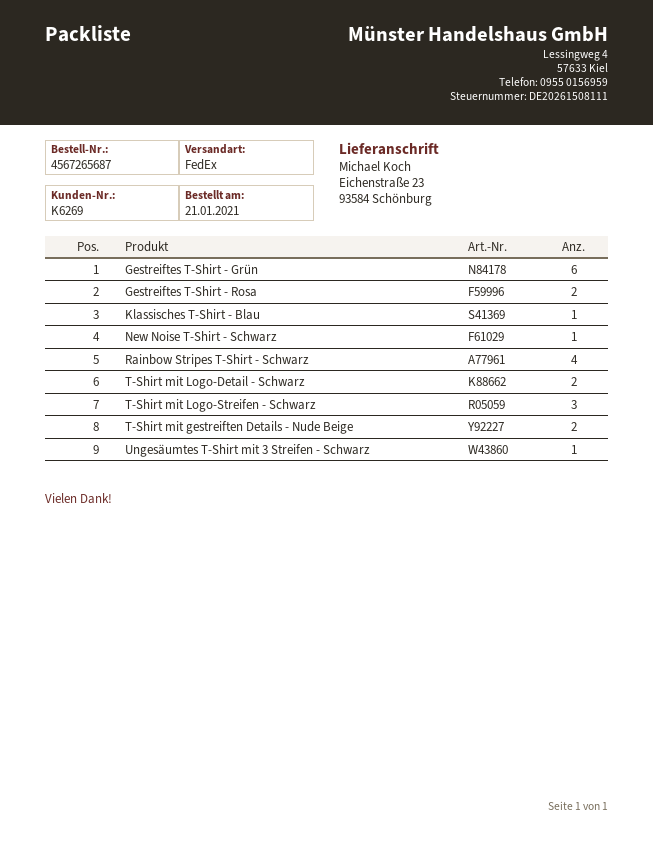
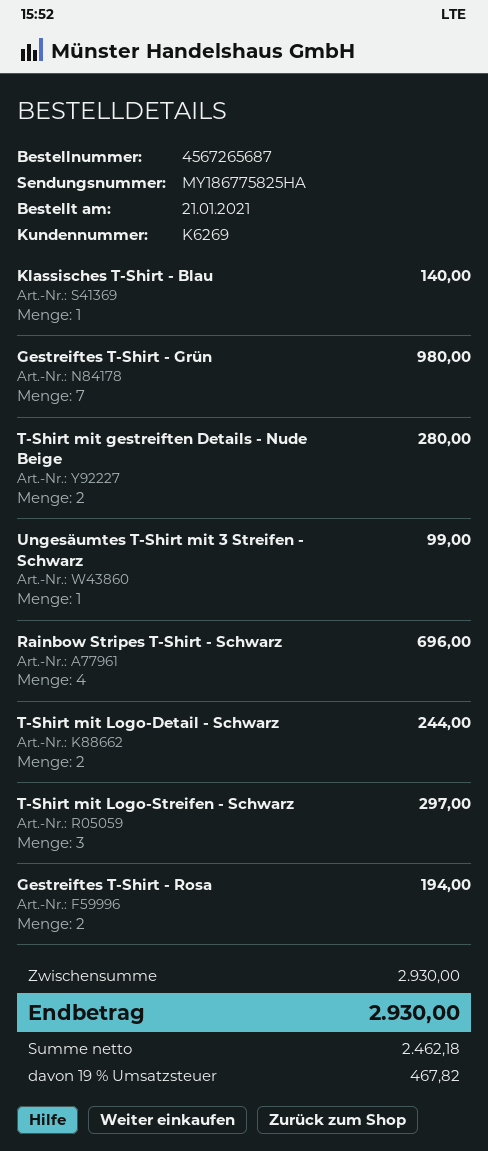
Gestreiftes T-Shirt - Grün: 6 -> 7
New Noise T-Shirt - Schwarz: 1 -> none

